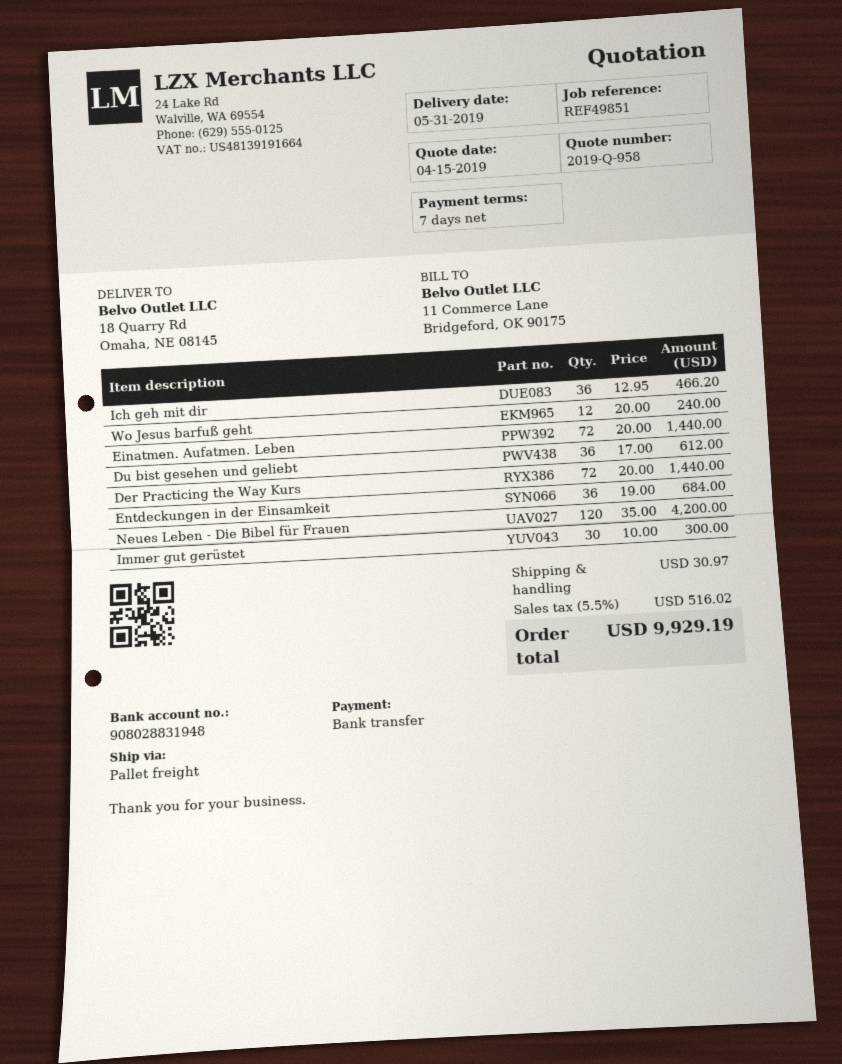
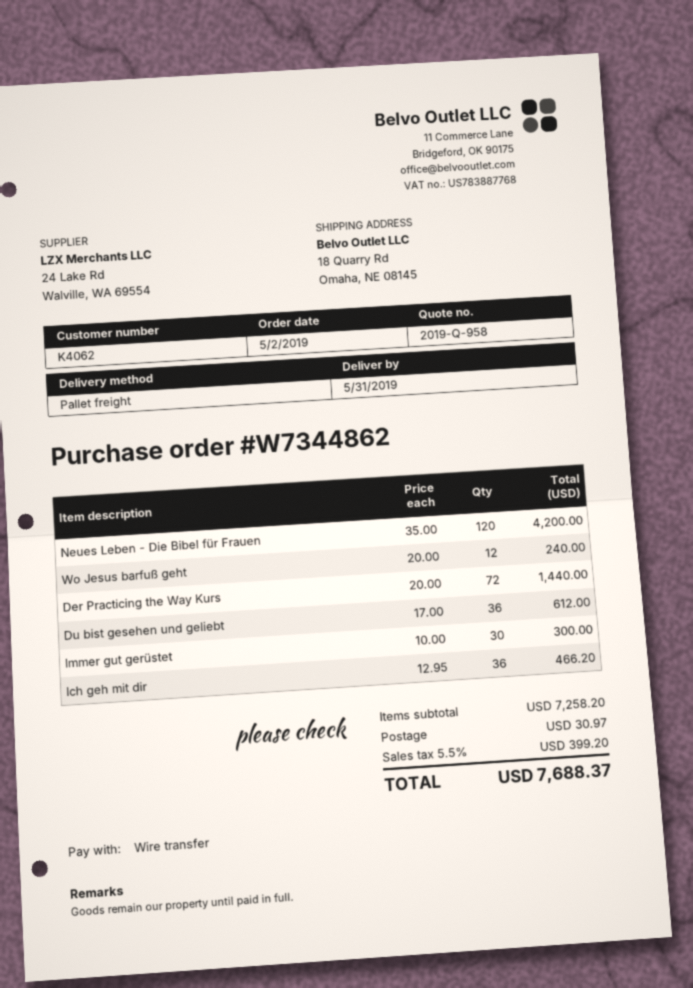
Einatmen. Aufatmen. Leben: 72 x 20.00 = 1440.00 -> none
Entdeckungen in der Einsamkeit: 36 x 19.00 = 684.00 -> none
tax: 5.5% = 516.02 -> 5.5% = 399.20
total: 9929.19 -> 7688.37

